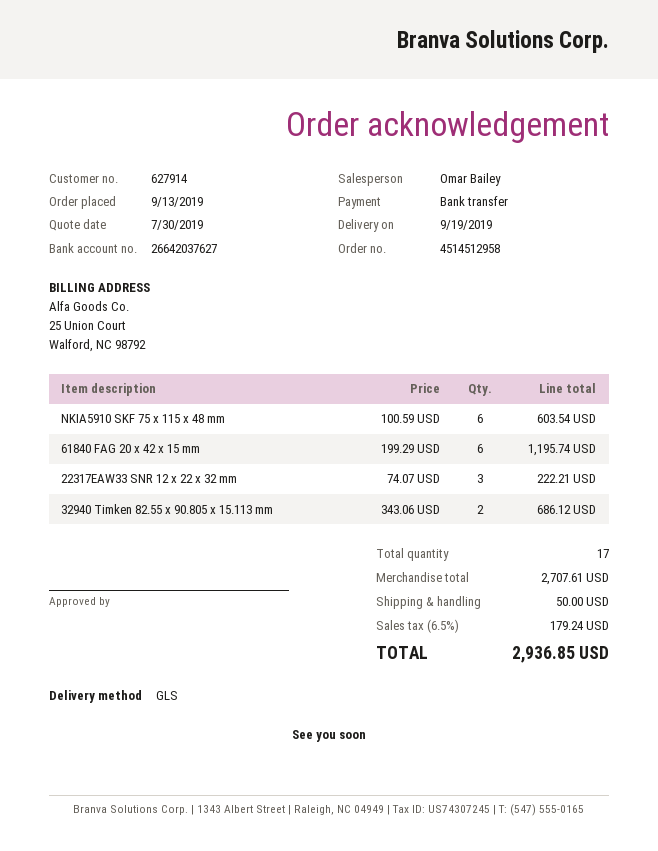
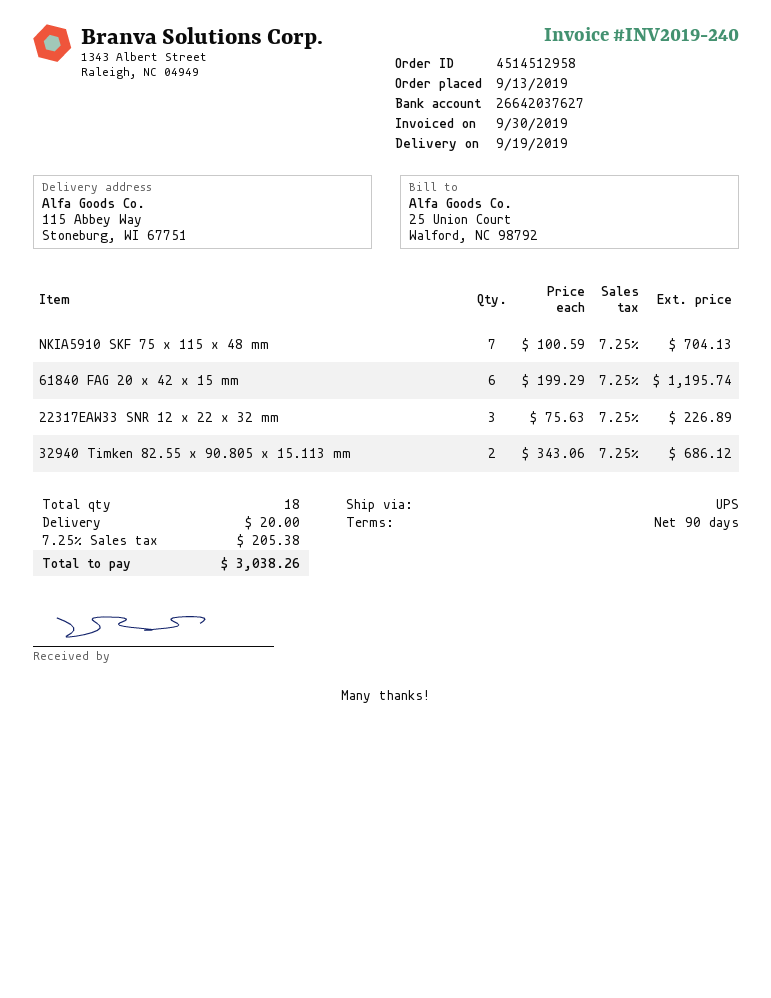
shipping method: GLS -> UPS
NKIA5910 SKF 75 x 115 x 48 mm: 6 x 100.59 = 603.54 -> 7 x 100.59 = 704.13
22317EAW33 SNR 12 x 22 x 32 mm: 3 x 74.07 = 222.21 -> 3 x 75.63 = 226.89
total quantity: 17 -> 18
shipping: 50.00 -> 20.00
tax: 6.5% = 179.24 -> 7.25% = 205.38
total: 2936.85 -> 3038.26

